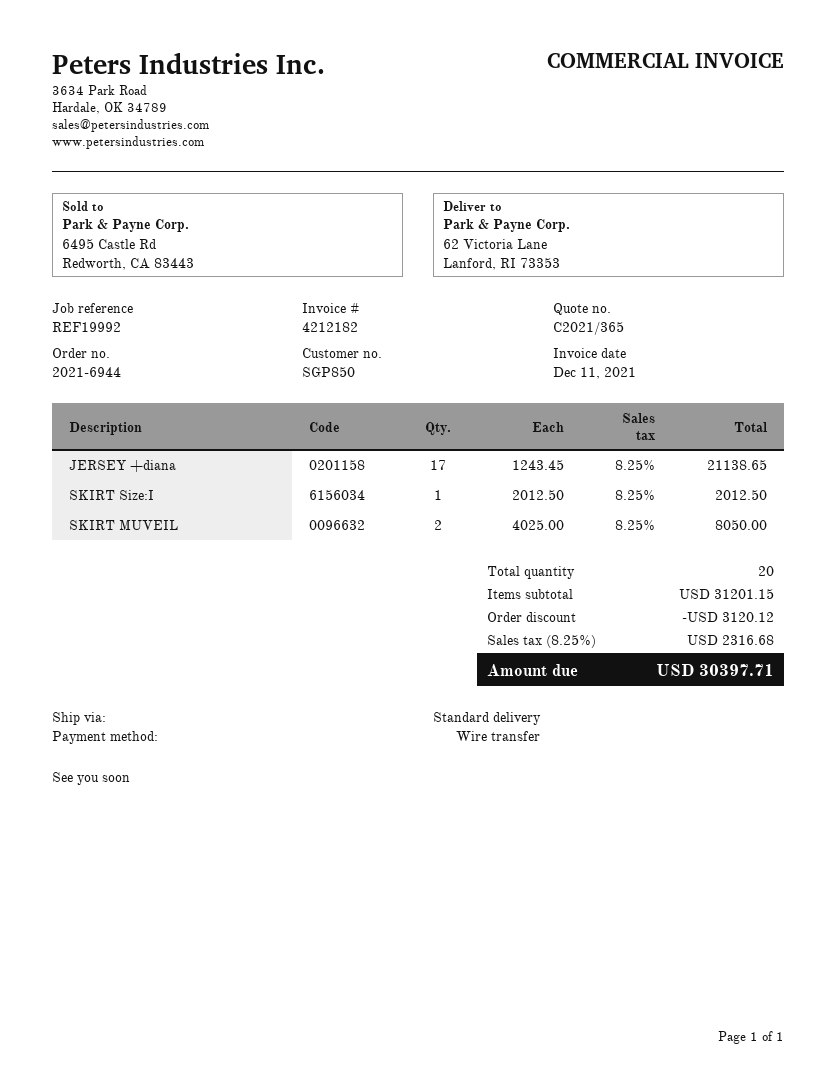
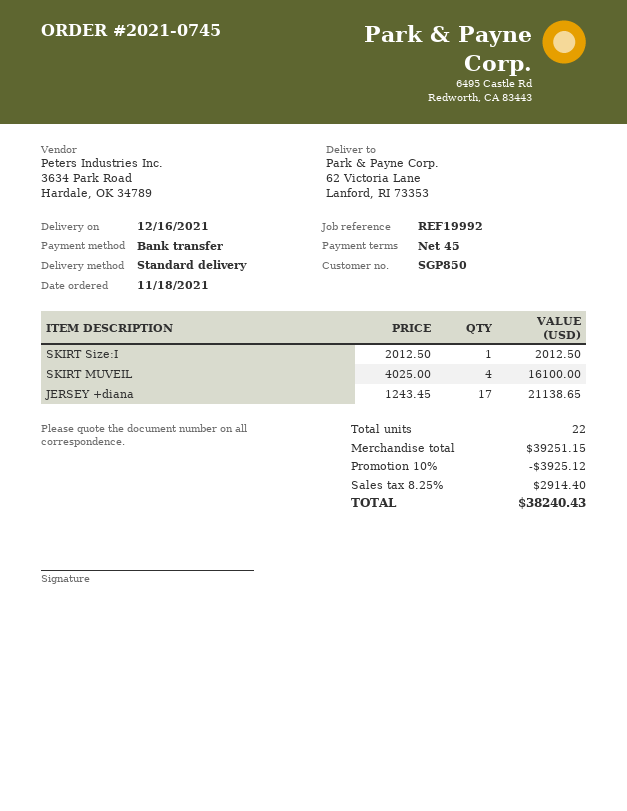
order number: 2021-6944 -> 2021-0745
SKIRT MUVEIL: 2 x 4025.00 = 8050.00 -> 4 x 4025.00 = 16100.00
total quantity: 20 -> 22
subtotal: 31201.15 -> 39251.15
discount: 3120.12 -> 3925.12
tax: 8.25% = 2316.68 -> 8.25% = 2914.40
total: 30397.71 -> 38240.43

